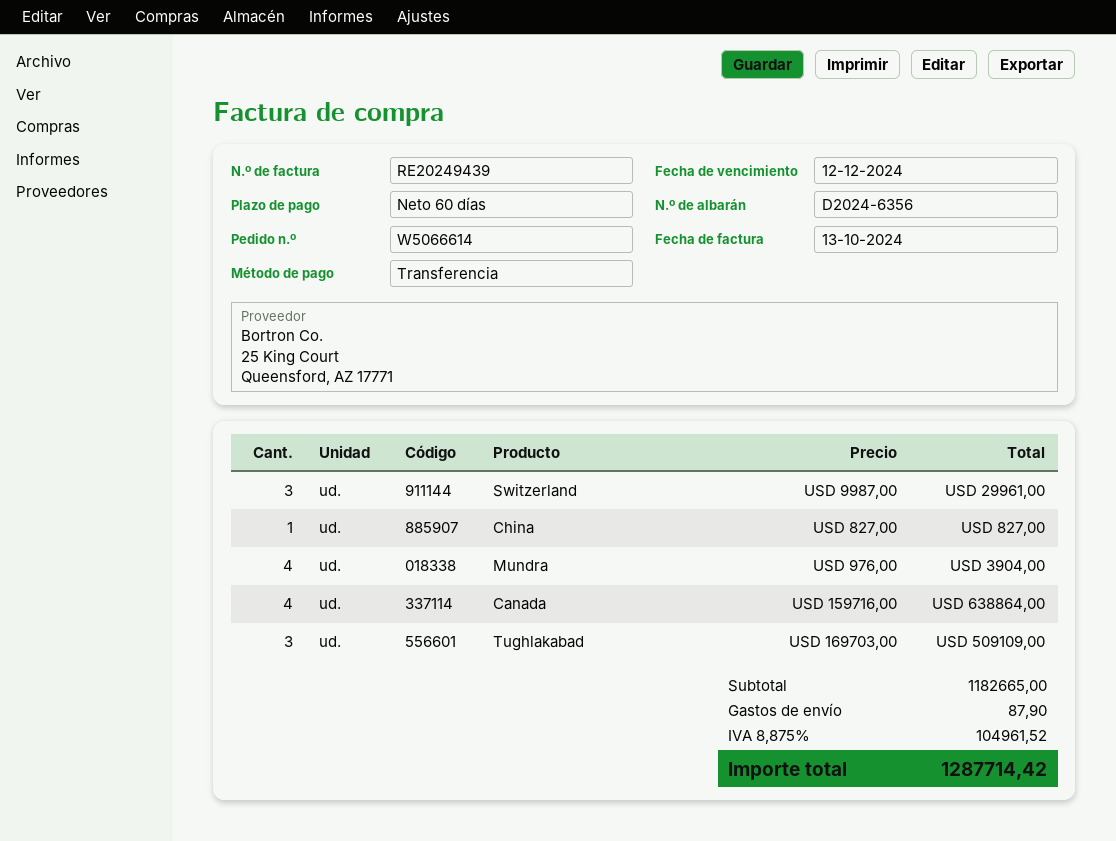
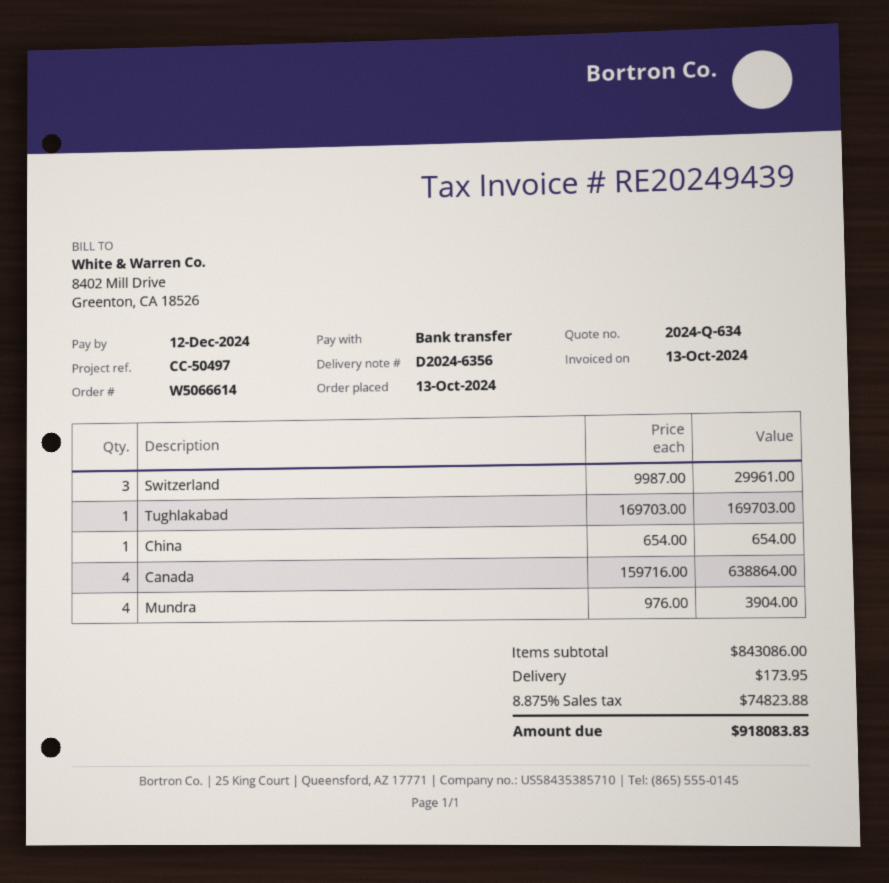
China: 1 x 827.00 = 827.00 -> 1 x 654.00 = 654.00
Tughlakabad: 3 x 169703.00 = 509109.00 -> 1 x 169703.00 = 169703.00
subtotal: 1182665.00 -> 843086.00
shipping: 87.90 -> 173.95
tax: 8.875% = 104961.52 -> 8.875% = 74823.88
total: 1287714.42 -> 918083.83

